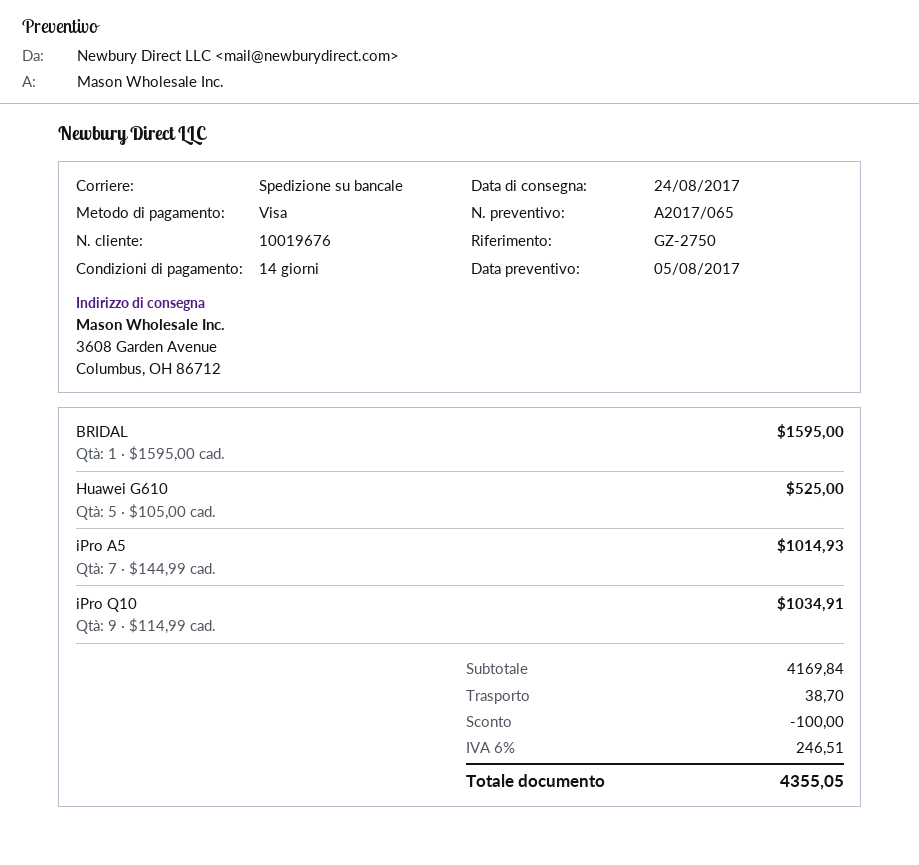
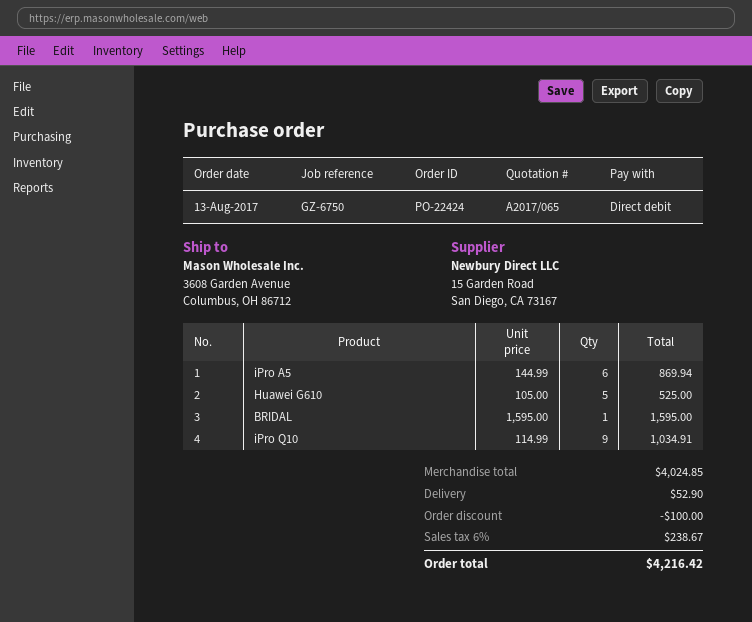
reference: GZ-2750 -> GZ-6750
payment method: Visa -> direct debit
iPro A5: 7 x 144.99 = 1014.93 -> 6 x 144.99 = 869.94
subtotal: 4169.84 -> 4024.85
shipping: 38.70 -> 52.90
tax: 6% = 246.51 -> 6% = 238.67
total: 4355.05 -> 4216.42

